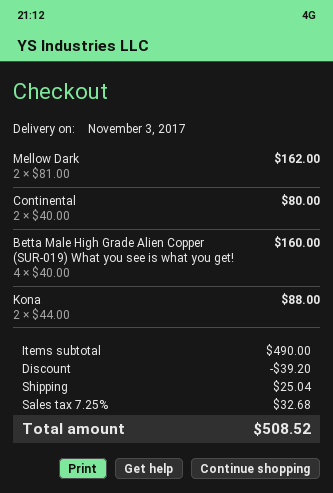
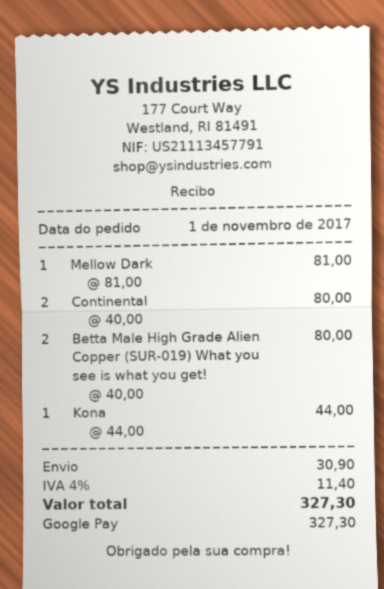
Mellow Dark: 2 x 81.00 = 162.00 -> 1 x 81.00 = 81.00
Betta Male High Grade Alien Copper (SUR-019) What you see is what you get!: 4 x 40.00 = 160.00 -> 2 x 40.00 = 80.00
Kona: 2 x 44.00 = 88.00 -> 1 x 44.00 = 44.00
discount: 39.20 -> none
shipping: 25.04 -> 30.90
tax: 7.25% = 32.68 -> 4% = 11.40
total: 508.52 -> 327.30

